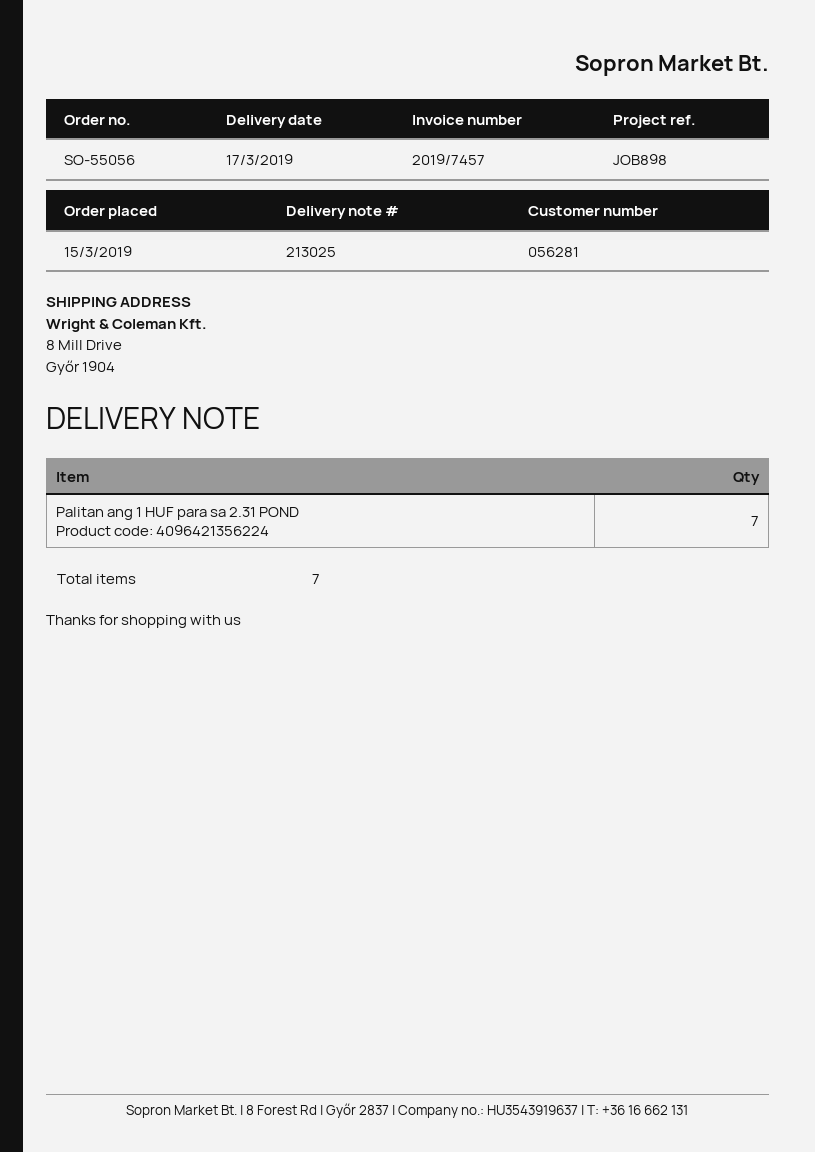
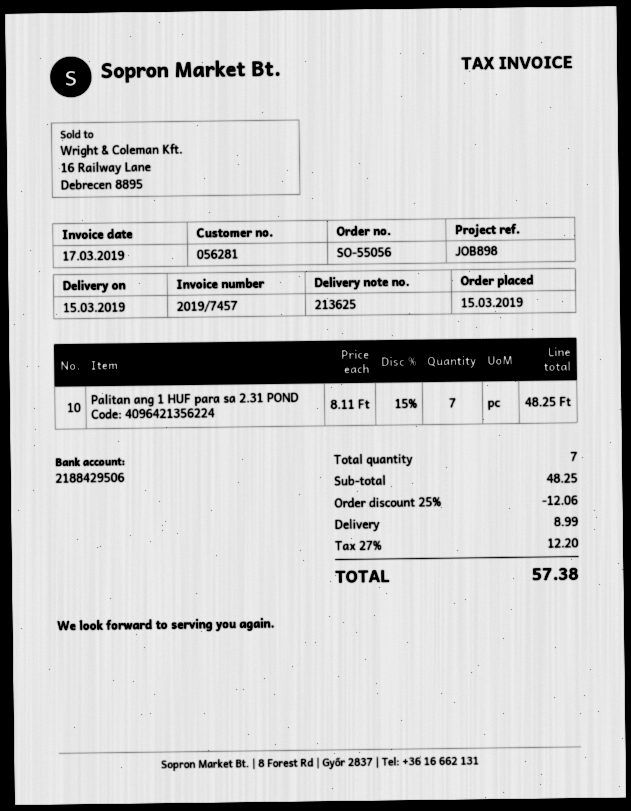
delivery note number: 213025 -> 213625
delivery date: 2019-03-17 -> 2019-03-15

